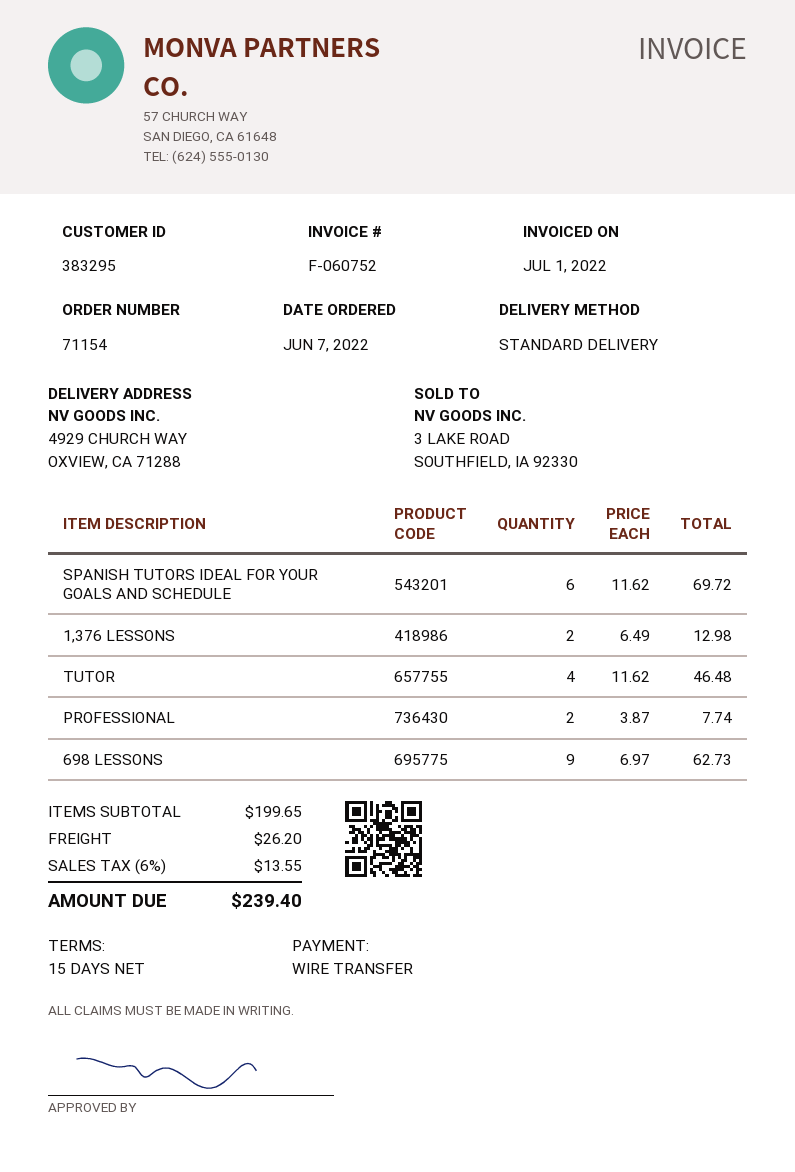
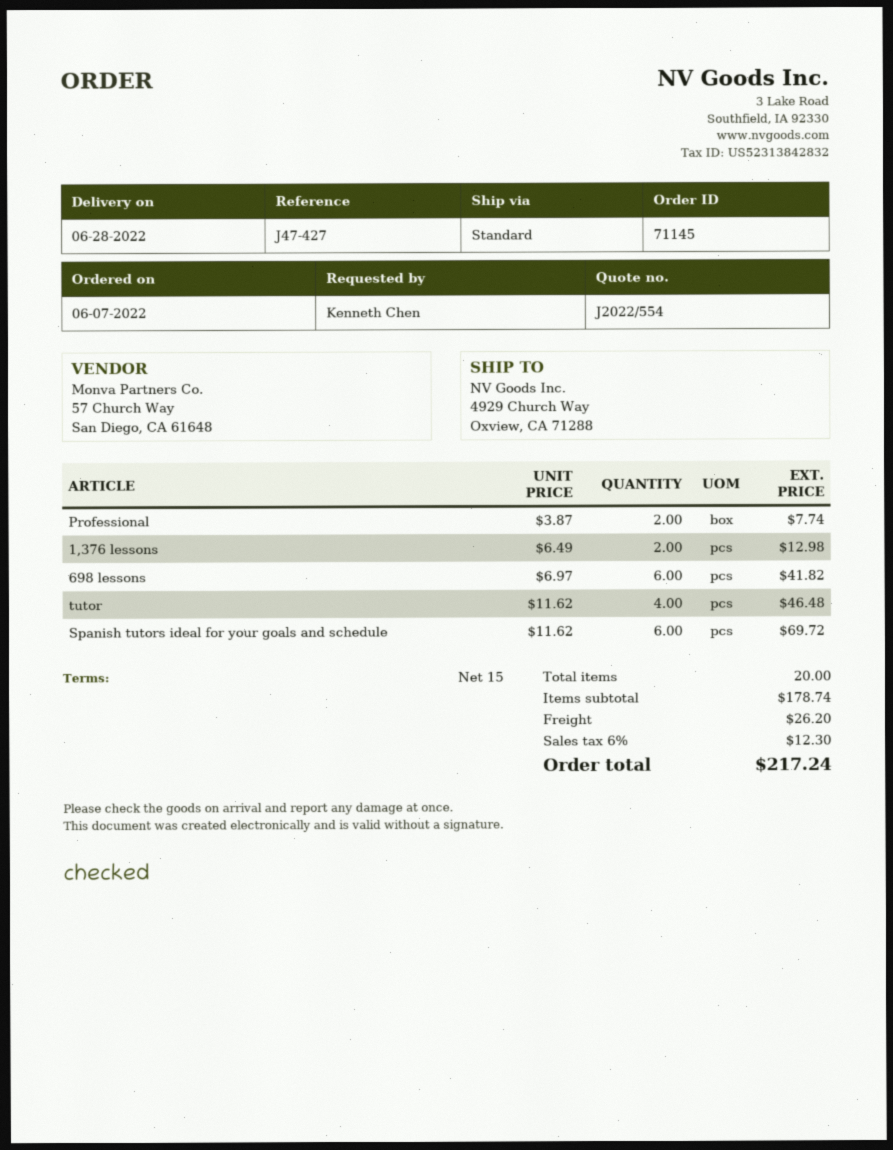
order number: 71154 -> 71145
698 LESSONS: 9 x 6.97 = 62.73 -> 6 x 6.97 = 41.82
subtotal: 199.65 -> 178.74
tax: 6% = 13.55 -> 6% = 12.30
total: 239.40 -> 217.24

